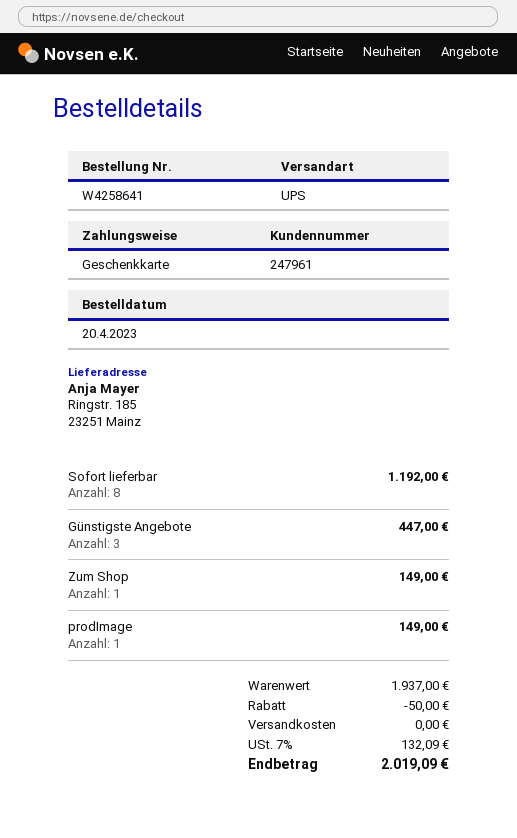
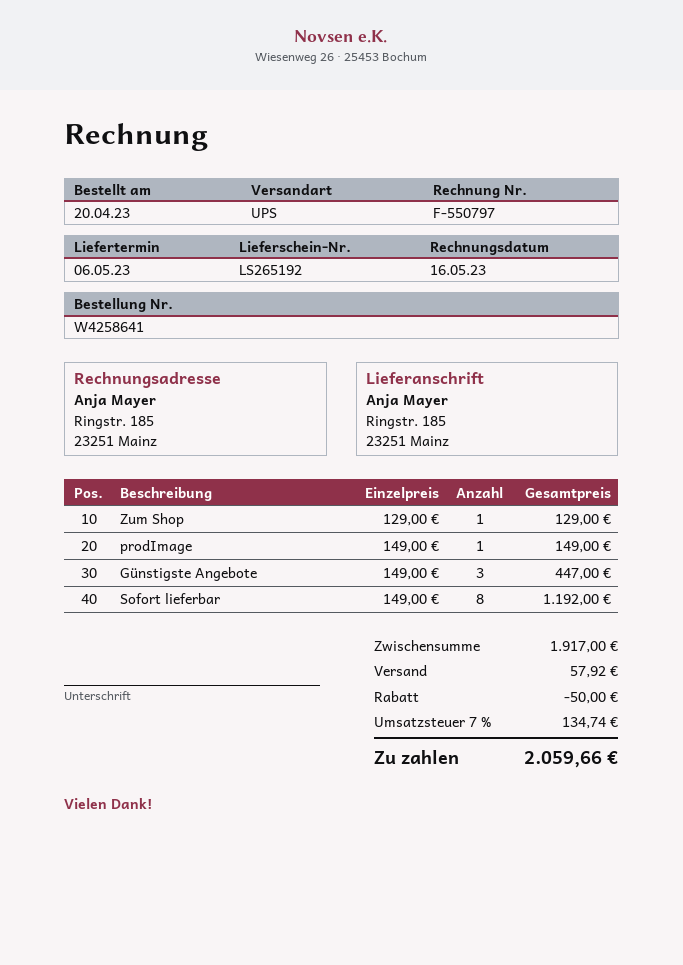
Zum Shop: 1 for 149.00 -> 1 for 129.00
subtotal: 1937.00 -> 1917.00
shipping: 0.00 -> 57.92
tax: 7% = 132.09 -> 7% = 134.74
total: 2019.09 -> 2059.66

